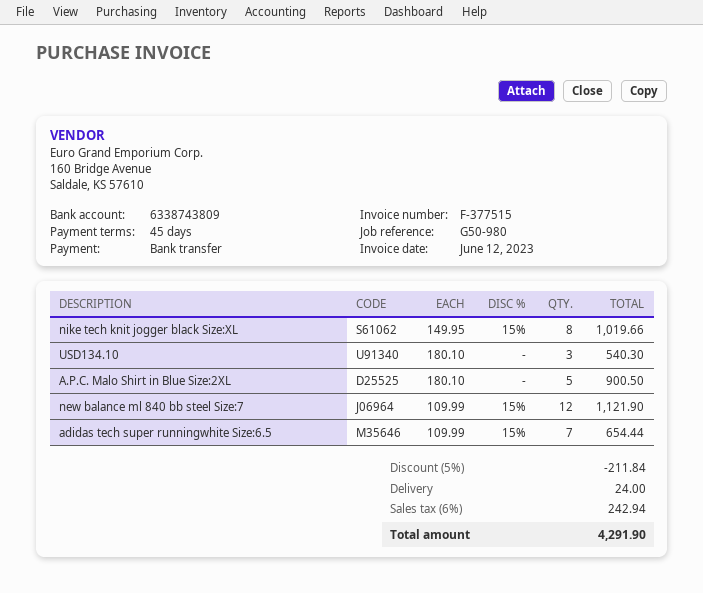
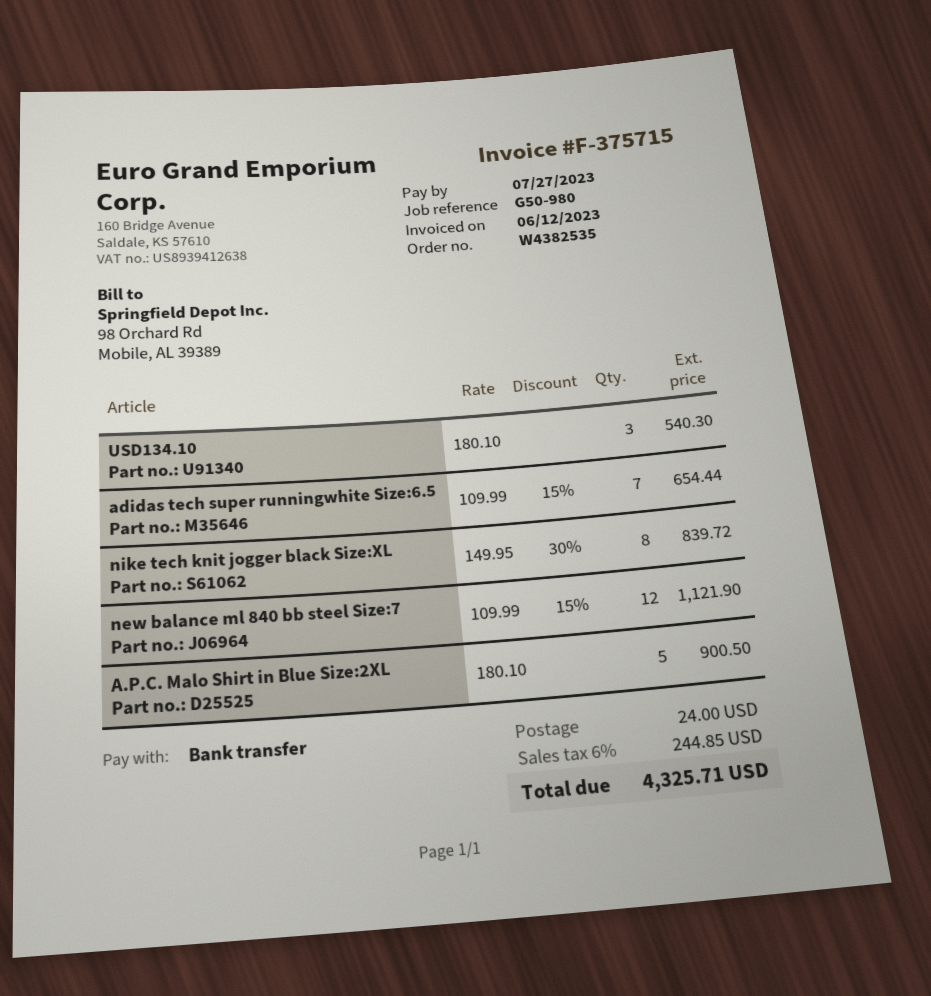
invoice number: F-377515 -> F-375715
nike tech knit jogger black Size:XL: 8 x 149.95 - 15% = 1019.66 -> 8 x 149.95 - 30% = 839.72
discount: 5% = 211.84 -> none
tax: 6% = 242.94 -> 6% = 244.85
total: 4291.90 -> 4325.71

